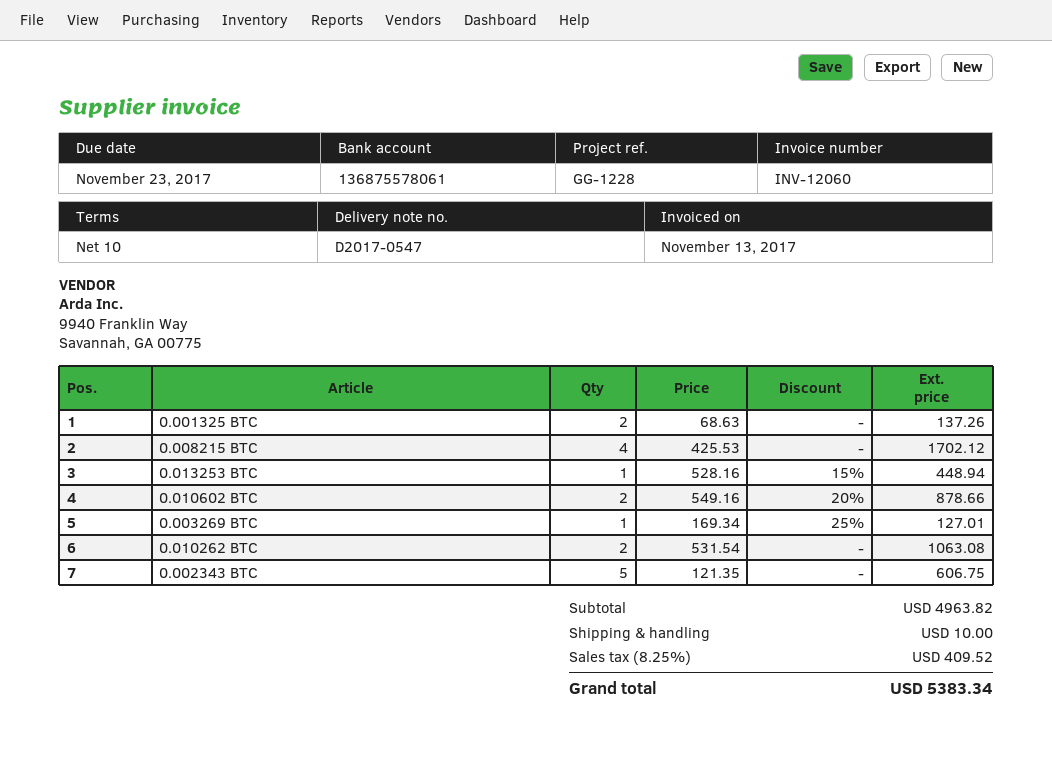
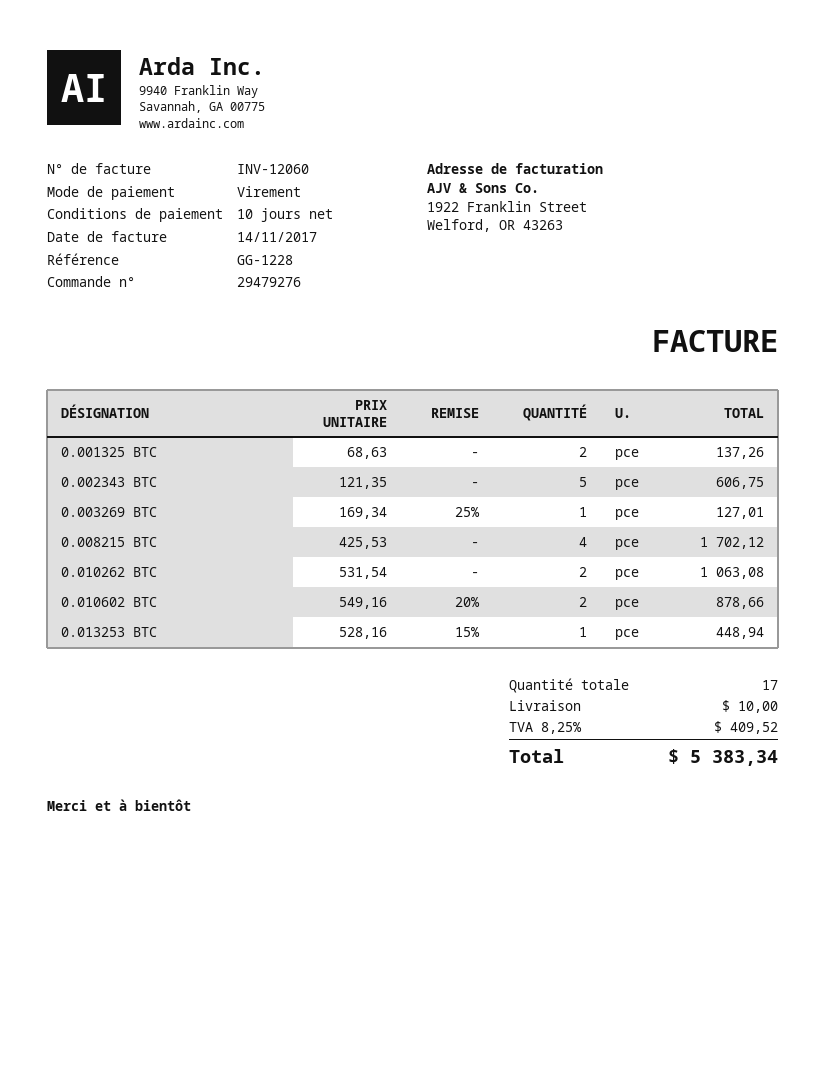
invoice date: 2017-11-13 -> 2017-11-14

